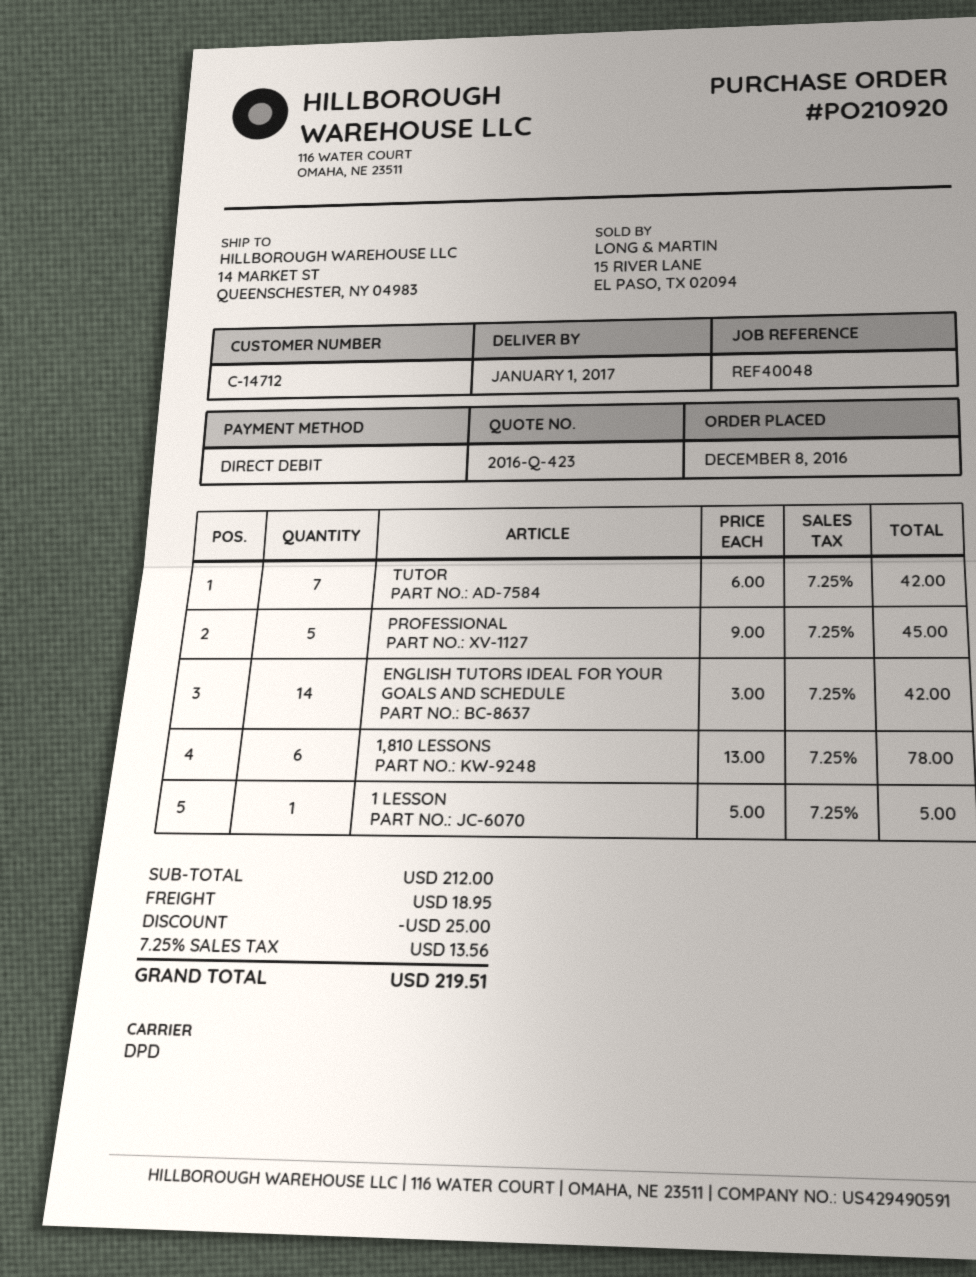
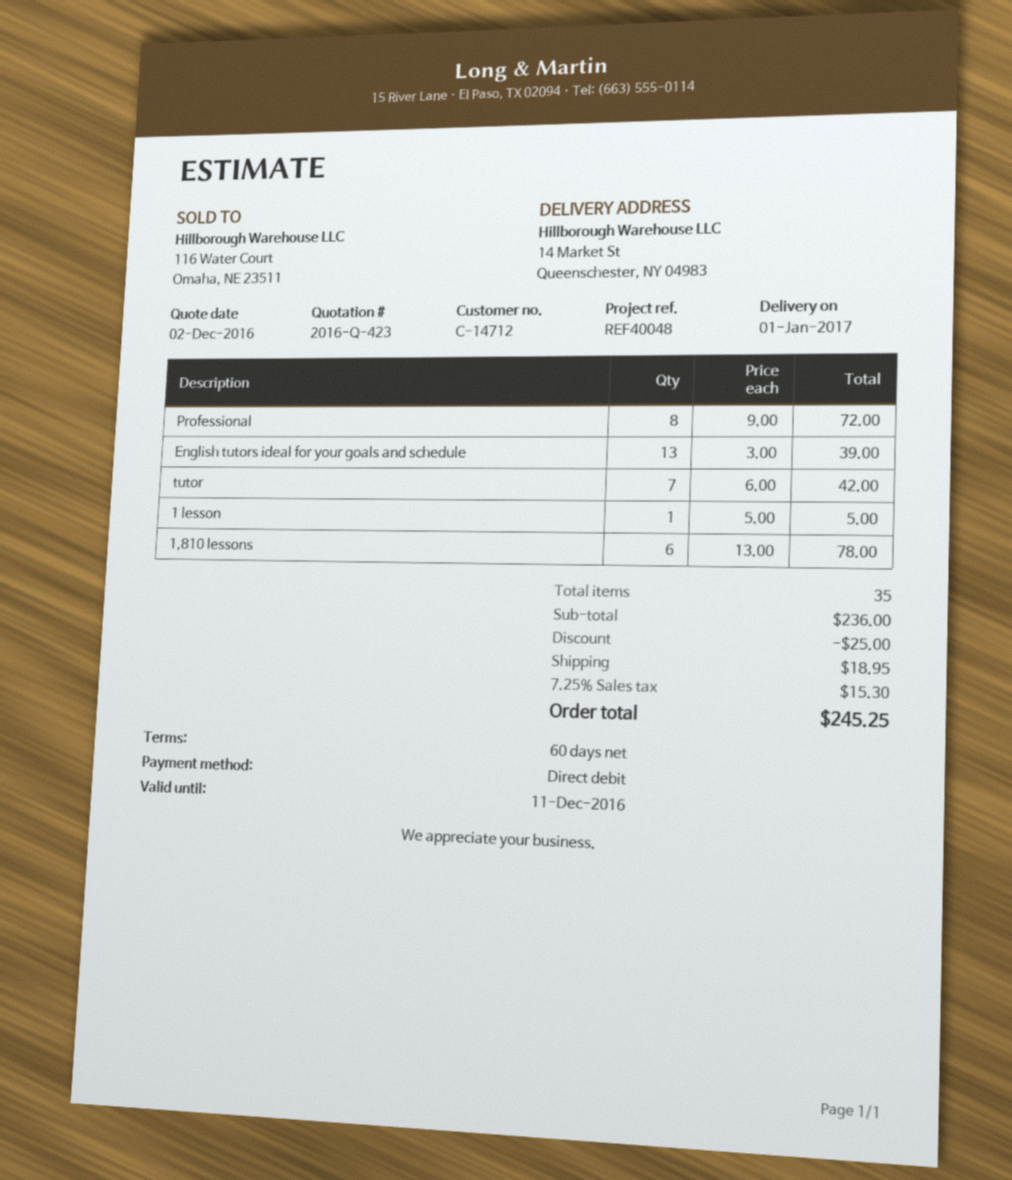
PROFESSIONAL: 5 x 9.00 = 45.00 -> 8 x 9.00 = 72.00
ENGLISH TUTORS IDEAL FOR YOUR GOALS AND SCHEDULE: 14 x 3.00 = 42.00 -> 13 x 3.00 = 39.00
subtotal: 212.00 -> 236.00
tax: 7.25% = 13.56 -> 7.25% = 15.30
total: 219.51 -> 245.25

